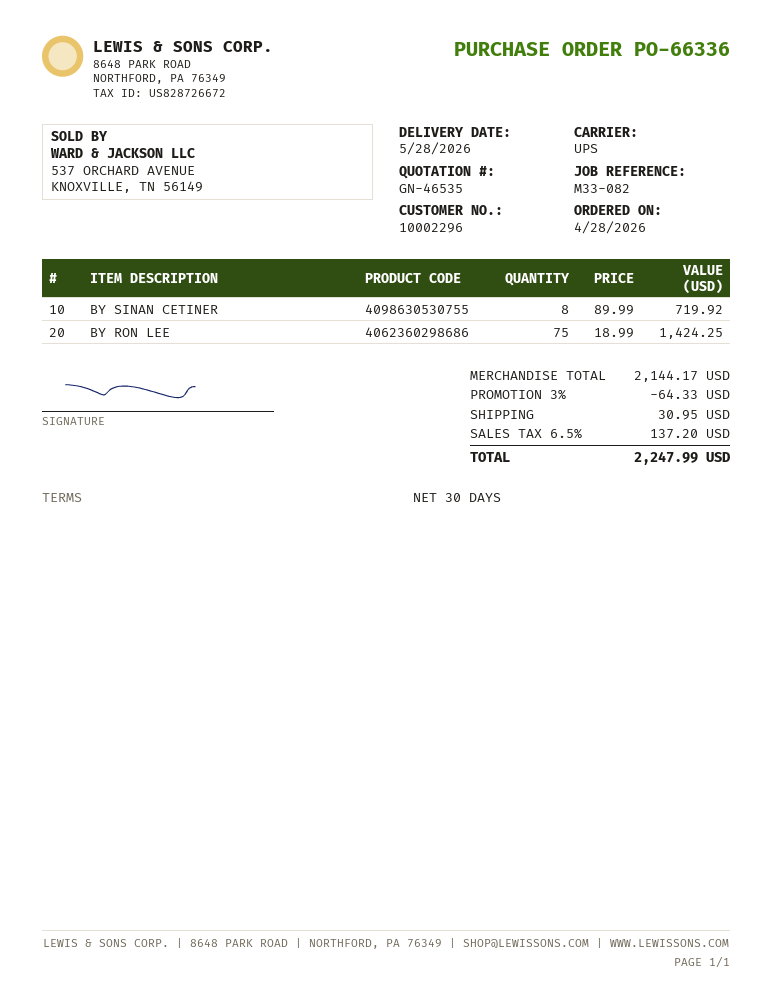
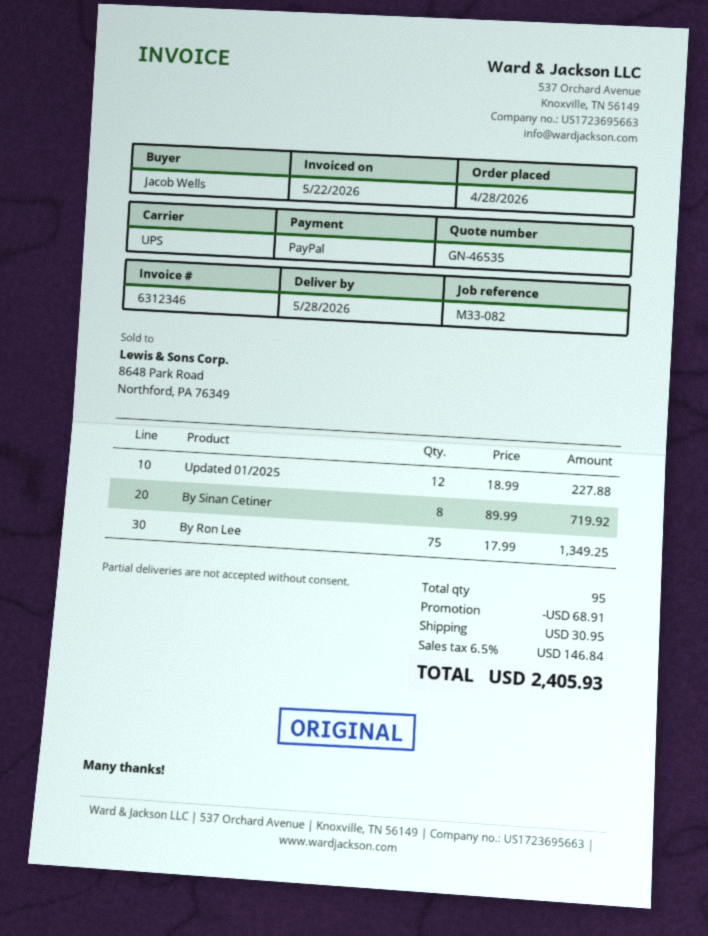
BY RON LEE: 75 x 18.99 = 1424.25 -> 75 x 17.99 = 1349.25
Updated 01/2025: none -> 12 x 18.99 = 227.88
discount: 64.33 -> 68.91
tax: 6.5% = 137.20 -> 6.5% = 146.84
total: 2247.99 -> 2405.93

